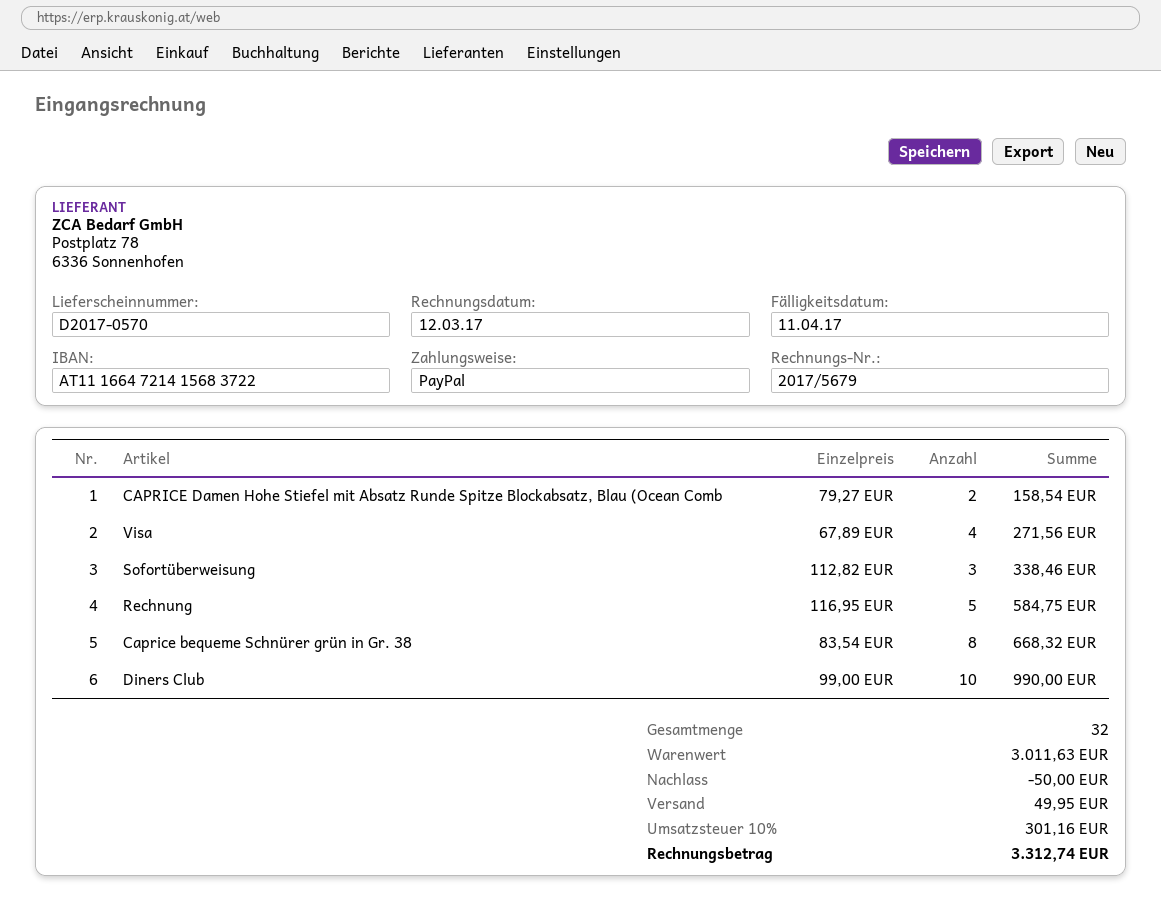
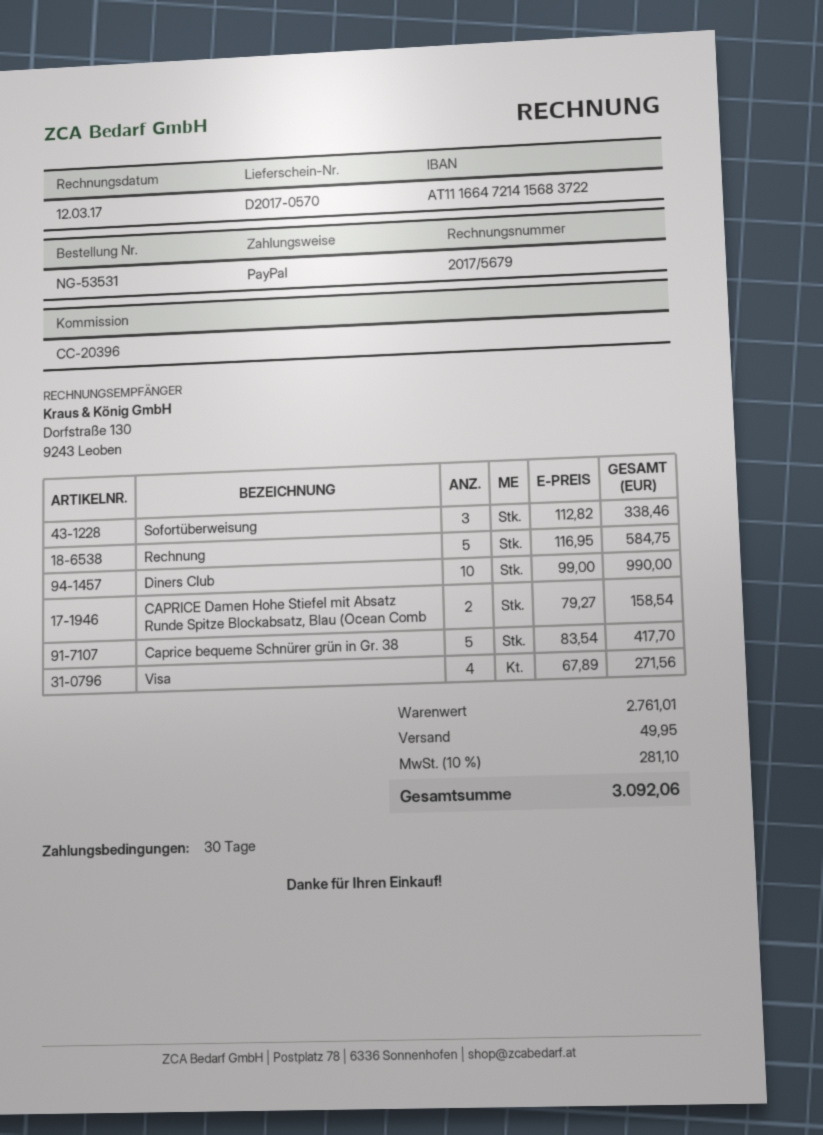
Caprice bequeme Schnürer grün in Gr. 38: 8 x 83.54 = 668.32 -> 5 x 83.54 = 417.70
subtotal: 3011.63 -> 2761.01
discount: 50.00 -> none
tax: 10% = 301.16 -> 10% = 281.10
total: 3312.74 -> 3092.06

